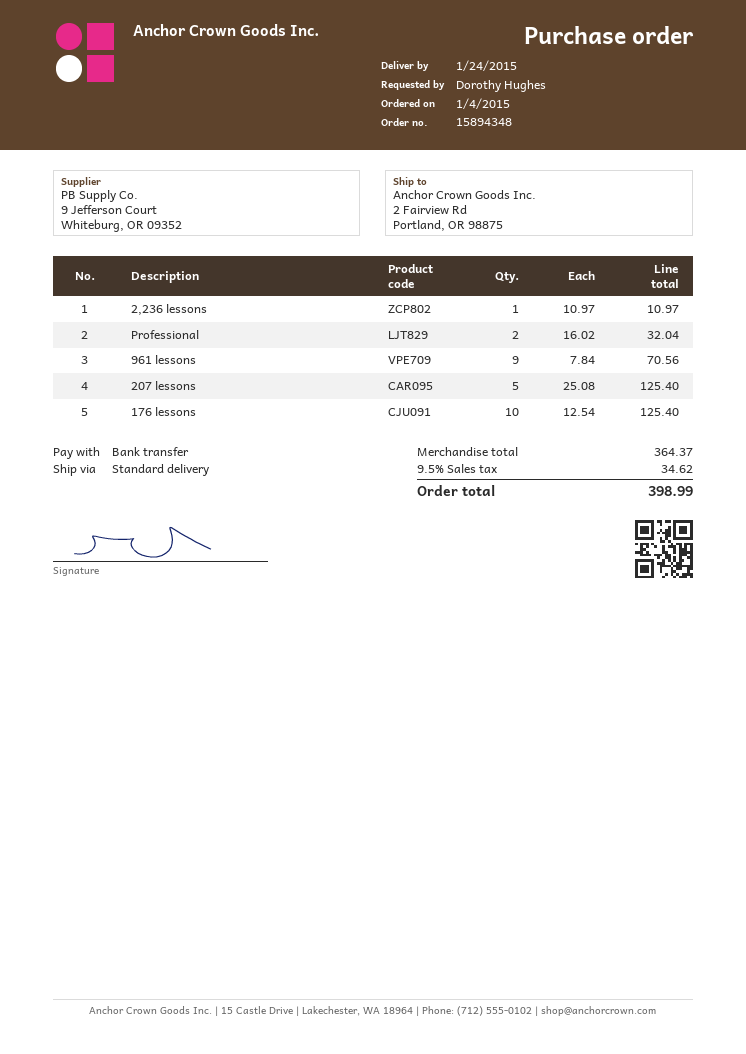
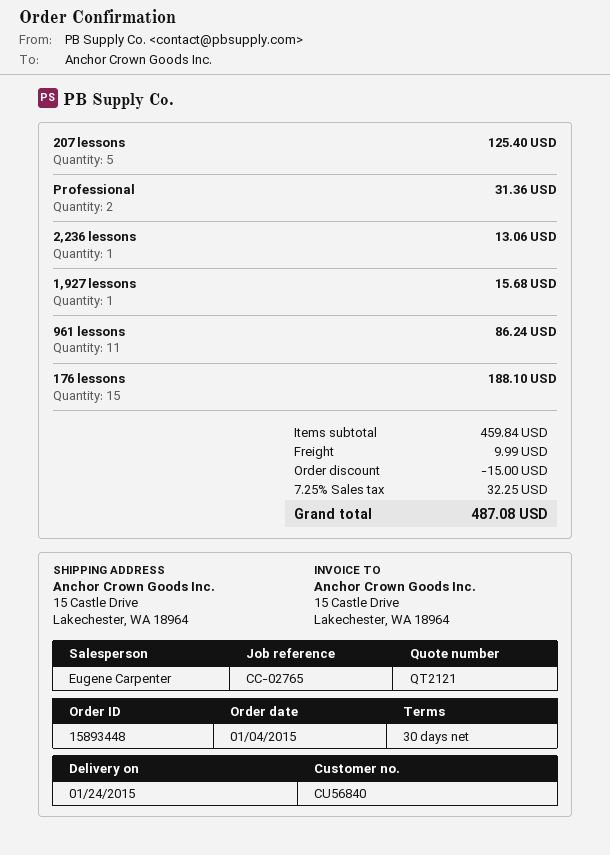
order number: 15894348 -> 15893448
ship to: 2 Fairview Rd, Portland, OR 98875 -> 15 Castle Drive, Lakechester, WA 18964
2,236 lessons: 1 for 10.97 -> 1 for 13.06
Professional: 2 for 32.04 -> 2 for 31.36
961 lessons: 9 for 70.56 -> 11 for 86.24
176 lessons: 10 for 125.40 -> 15 for 188.10
1,927 lessons: none -> 1 for 15.68
subtotal: 364.37 -> 459.84
discount: none -> 15.00
shipping: none -> 9.99
tax: 9.5% = 34.62 -> 7.25% = 32.25
total: 398.99 -> 487.08

